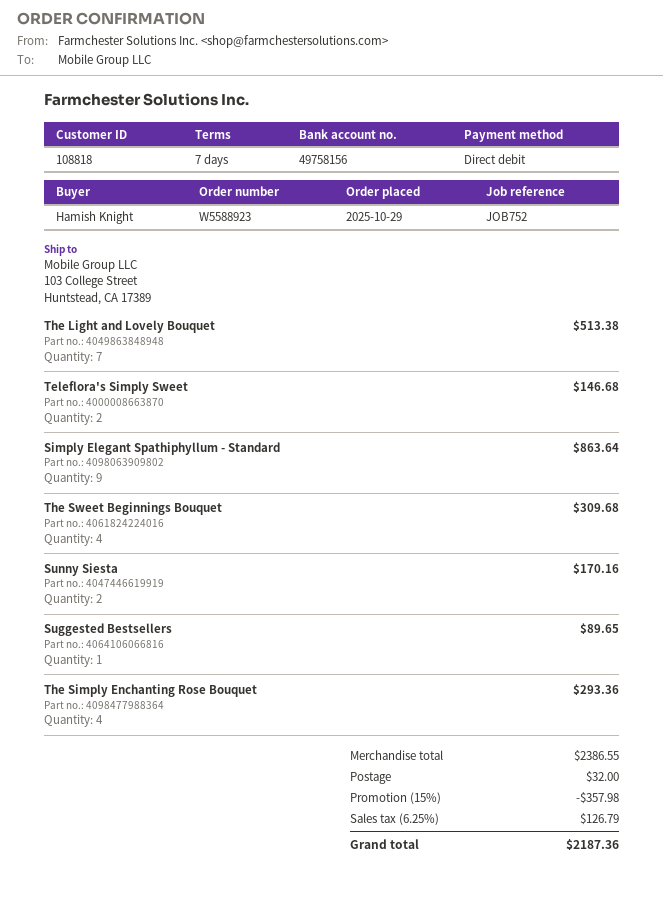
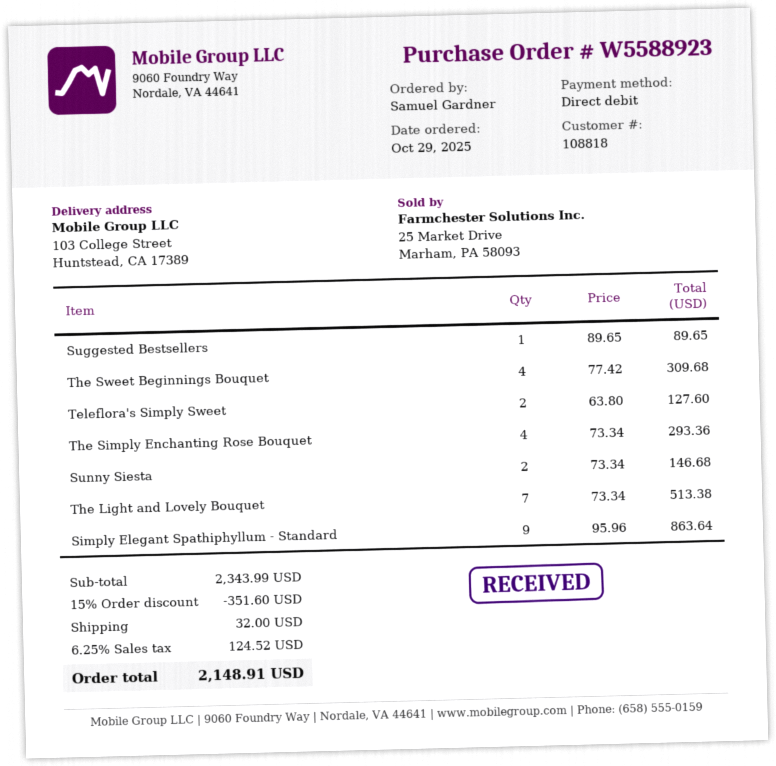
ordered by: Hamish Knight -> Samuel Gardner
Teleflora's Simply Sweet: 2 for 146.68 -> 2 for 127.60
Sunny Siesta: 2 for 170.16 -> 2 for 146.68
subtotal: 2386.55 -> 2343.99
discount: 15% = 357.98 -> 15% = 351.60
tax: 6.25% = 126.79 -> 6.25% = 124.52
total: 2187.36 -> 2148.91

